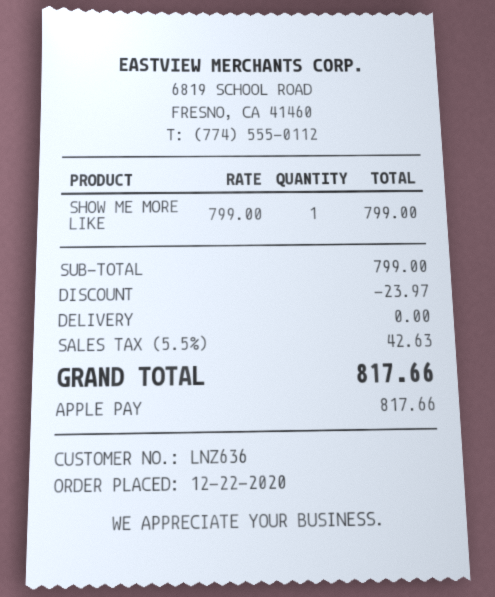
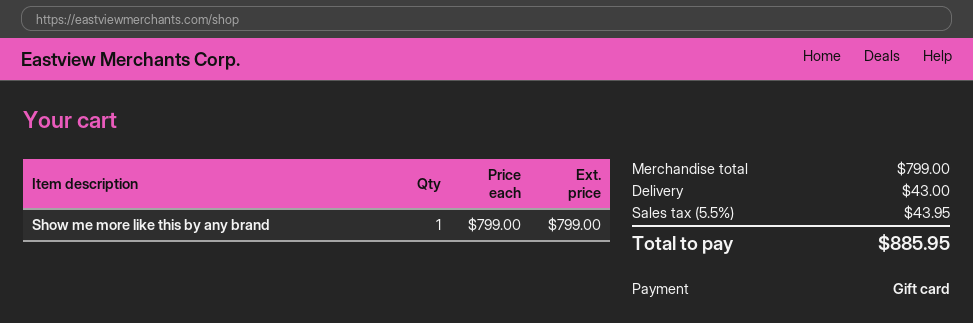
payment method: Apple Pay -> gift card
discount: 23.97 -> none
shipping: 0.00 -> 43.00
tax: 5.5% = 42.63 -> 5.5% = 43.95
total: 817.66 -> 885.95

